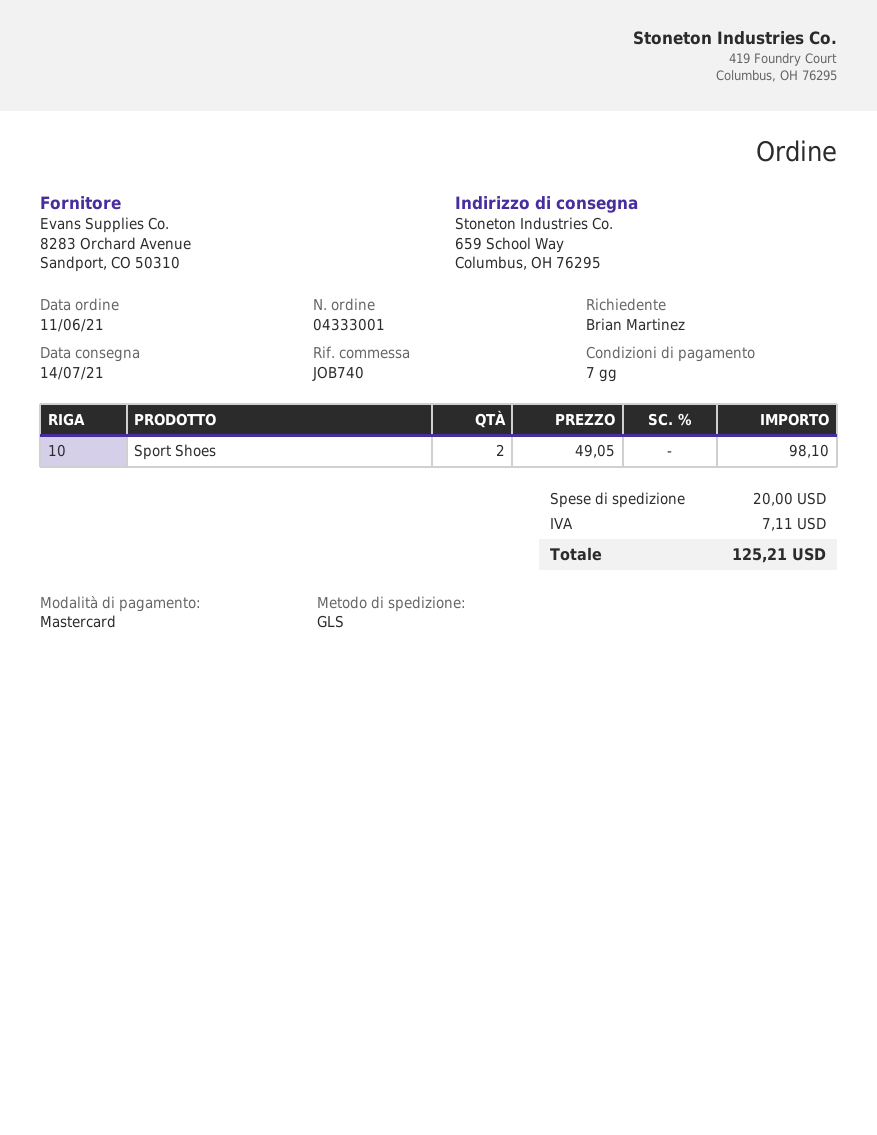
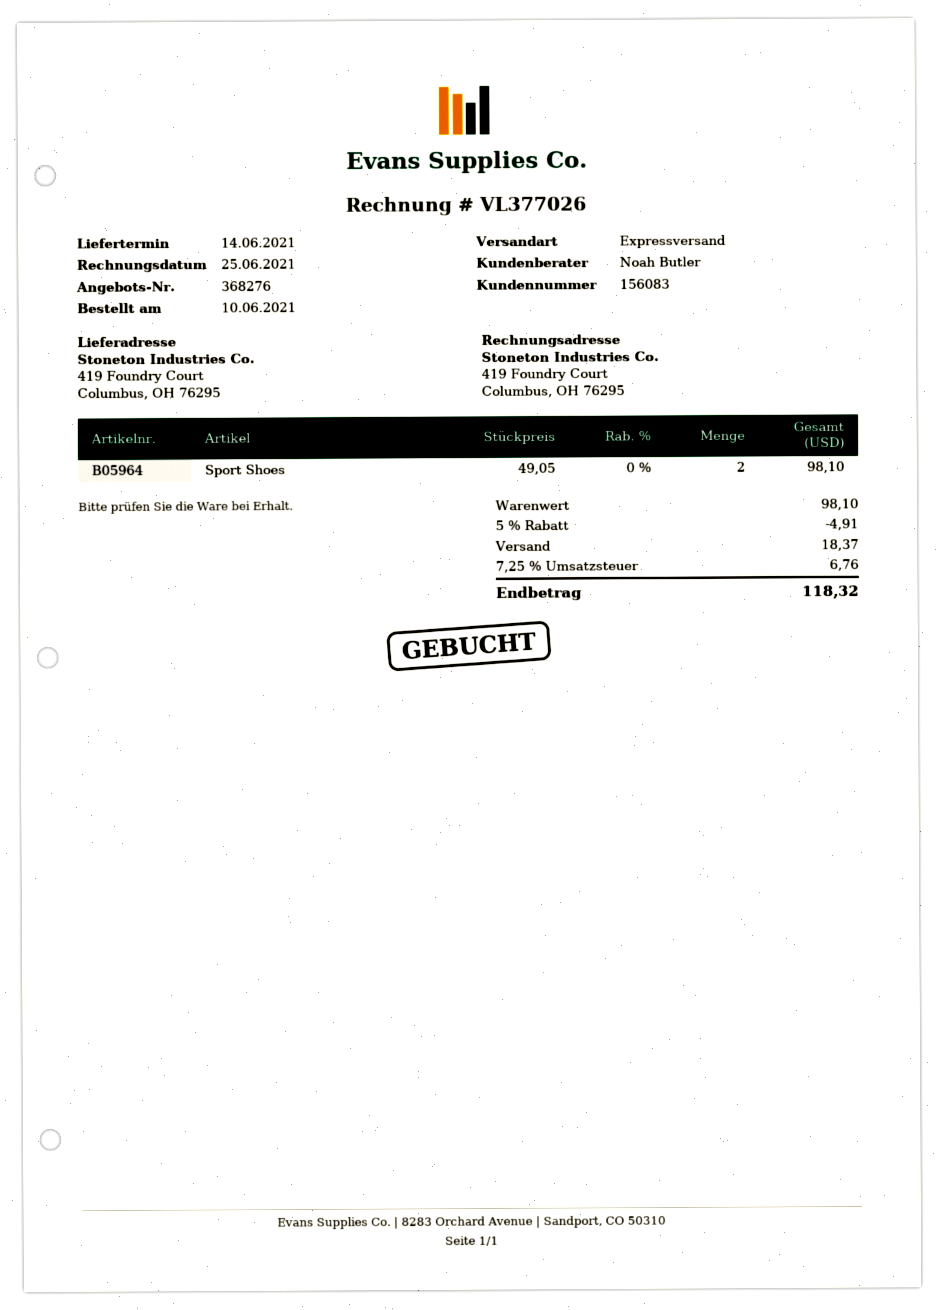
order date: 2021-06-11 -> 2021-06-10
delivery date: 2021-07-14 -> 2021-06-14
shipping method: GLS -> express
ship to: 659 School Way, Columbus, OH 76295 -> 419 Foundry Court, Columbus, OH 76295
discount: none -> 5% = 4.91
shipping: 20.00 -> 18.37
tax: 7.11 -> 6.76
total: 125.21 -> 118.32

